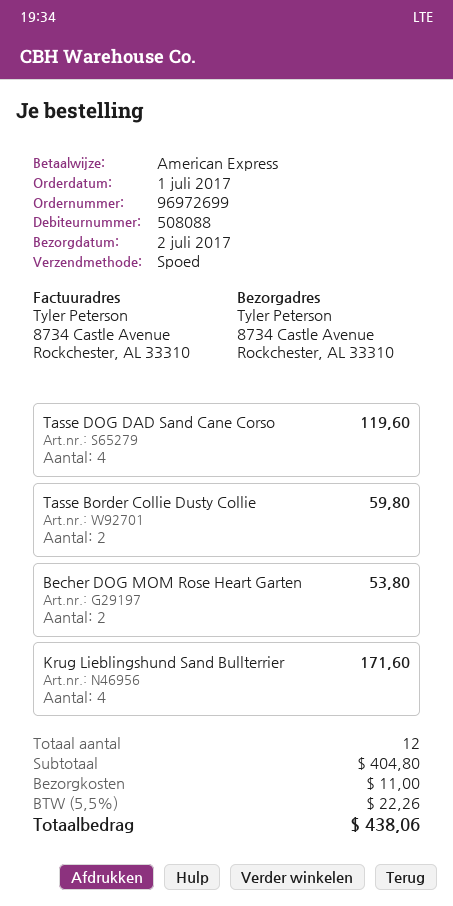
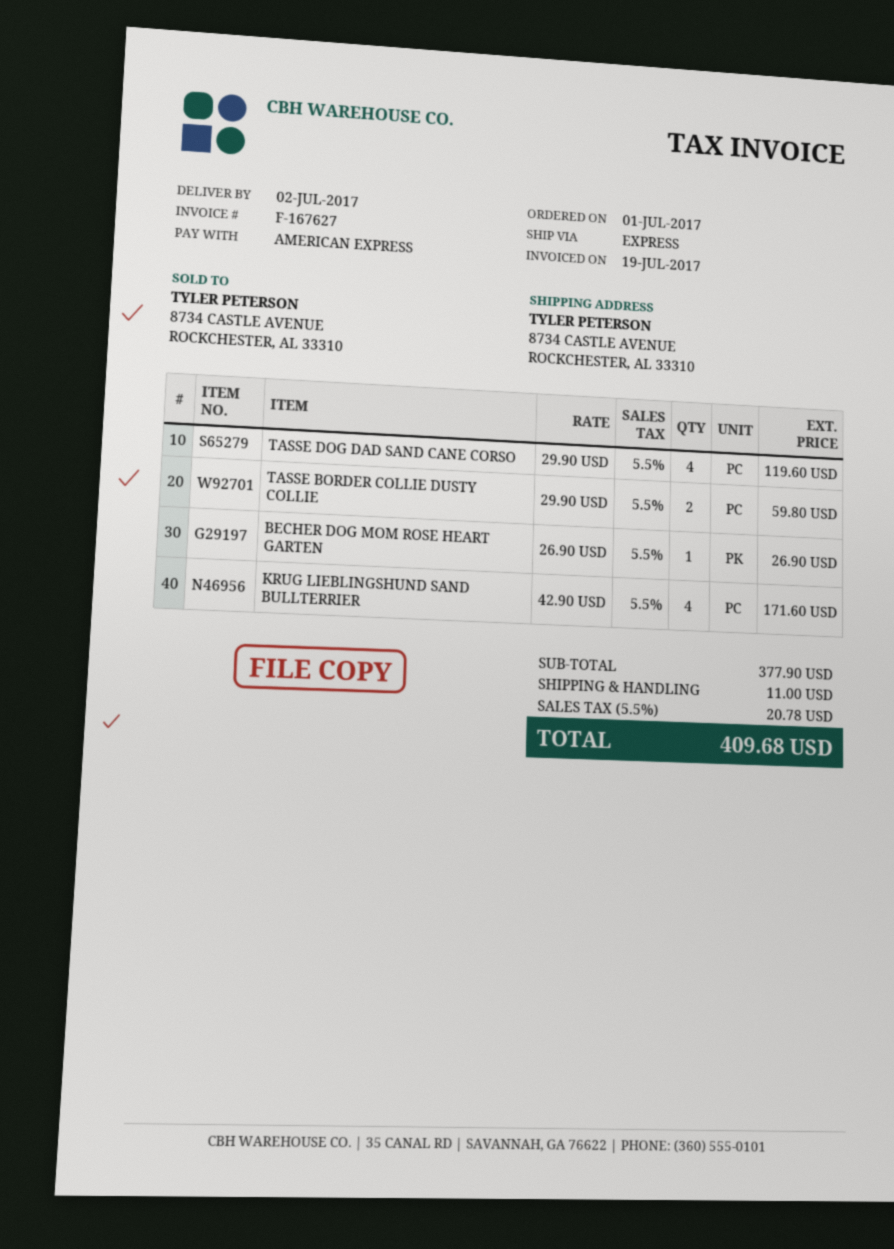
Becher DOG MOM Rose Heart Garten: 2 for 53.80 -> 1 for 26.90
subtotal: 404.80 -> 377.90
tax: 5.5% = 22.26 -> 5.5% = 20.78
total: 438.06 -> 409.68

